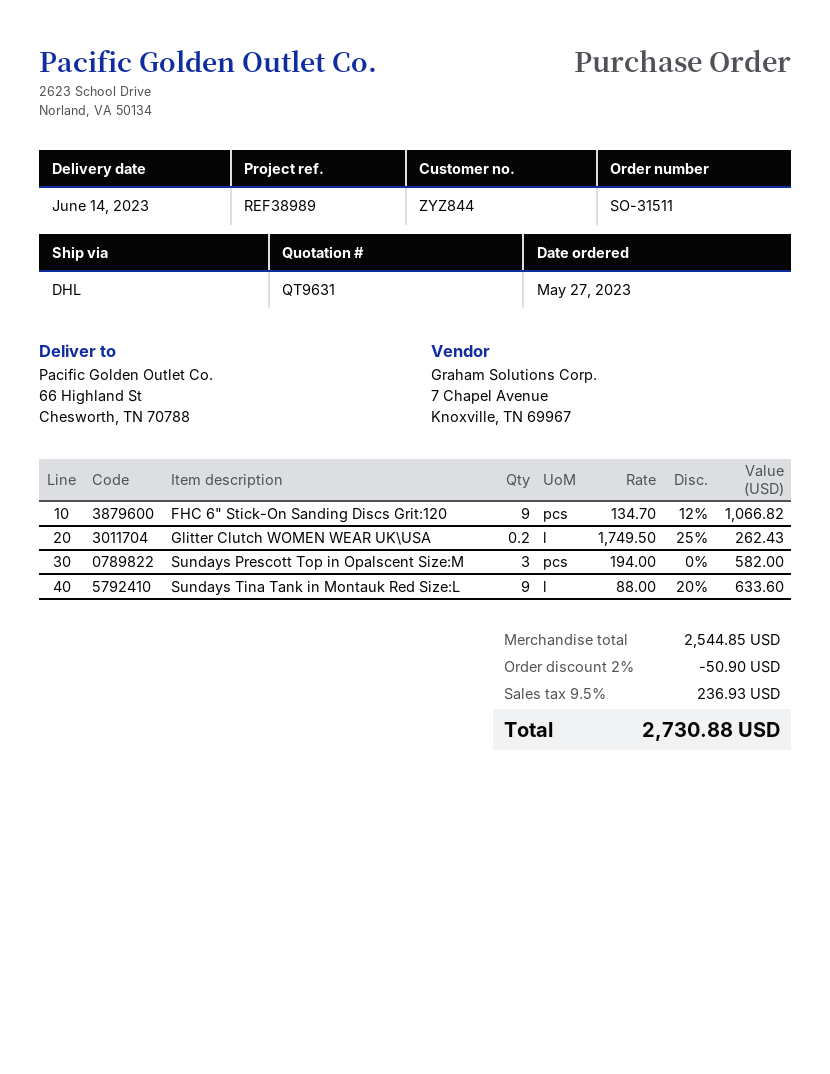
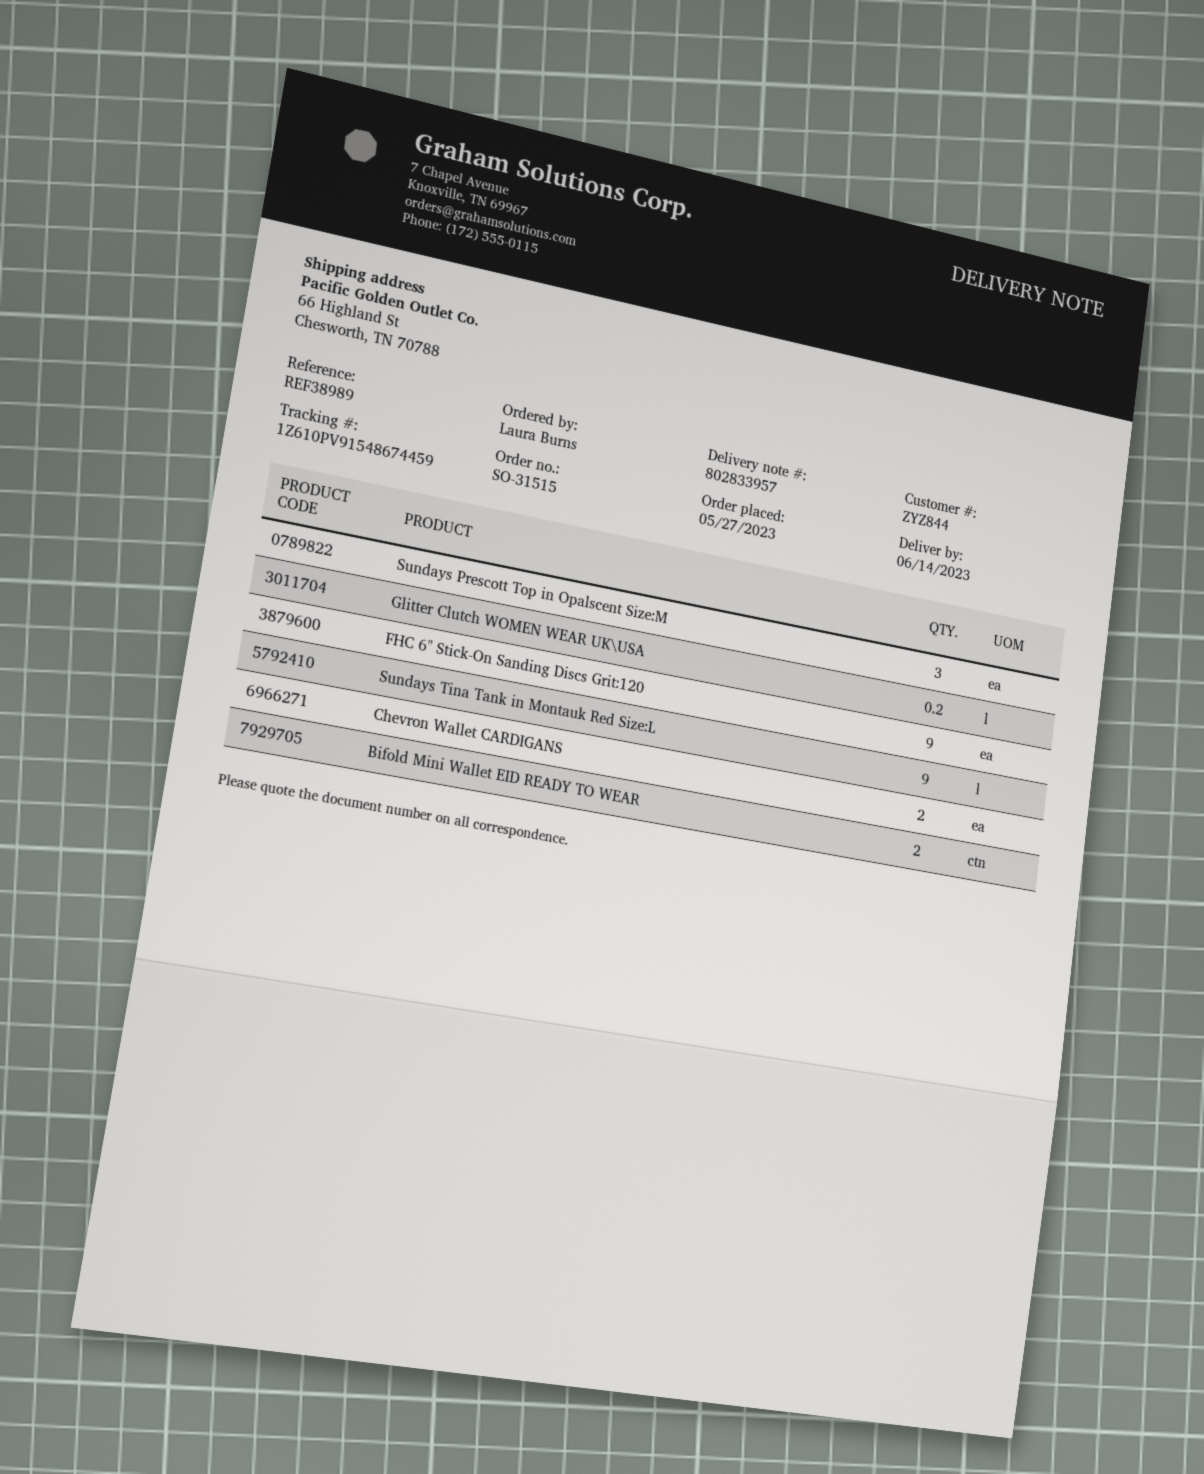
order number: SO-31511 -> SO-31515
Chevron Wallet CARDIGANS: none -> 2
Bifold Mini Wallet EID READY TO WEAR: none -> 2

